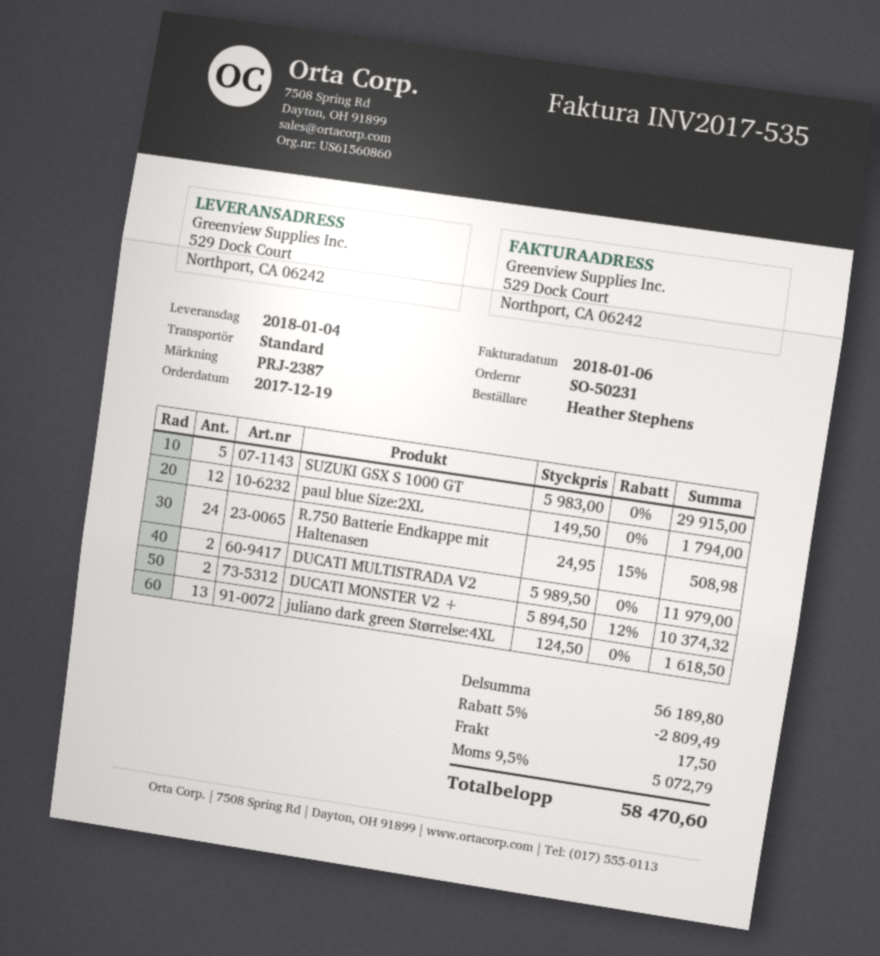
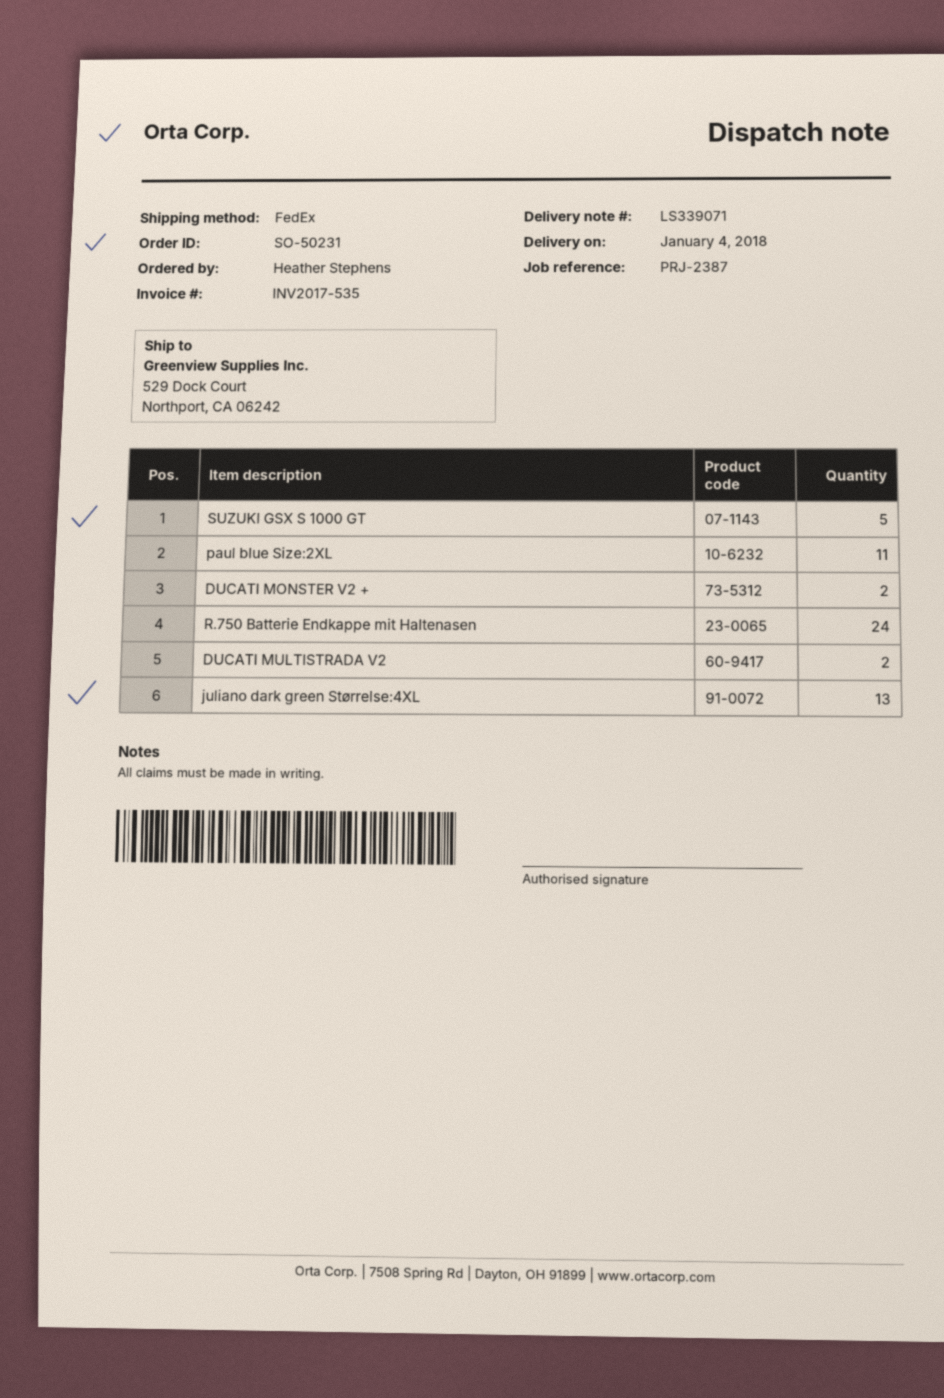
shipping method: standard -> FedEx
paul blue Size:2XL: 12 -> 11

